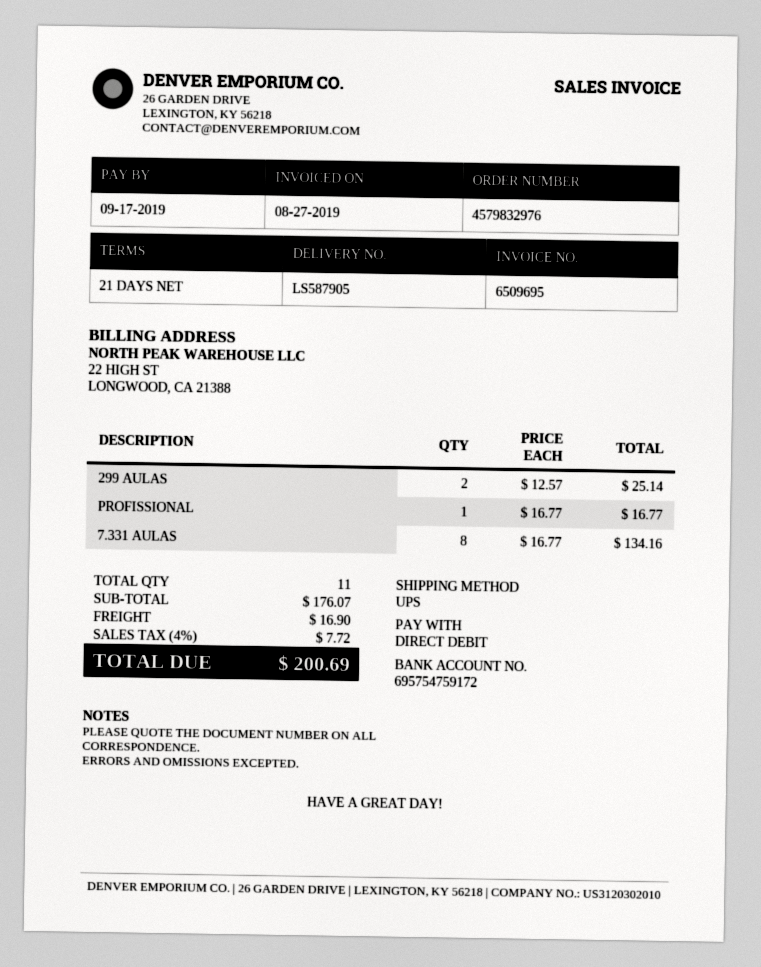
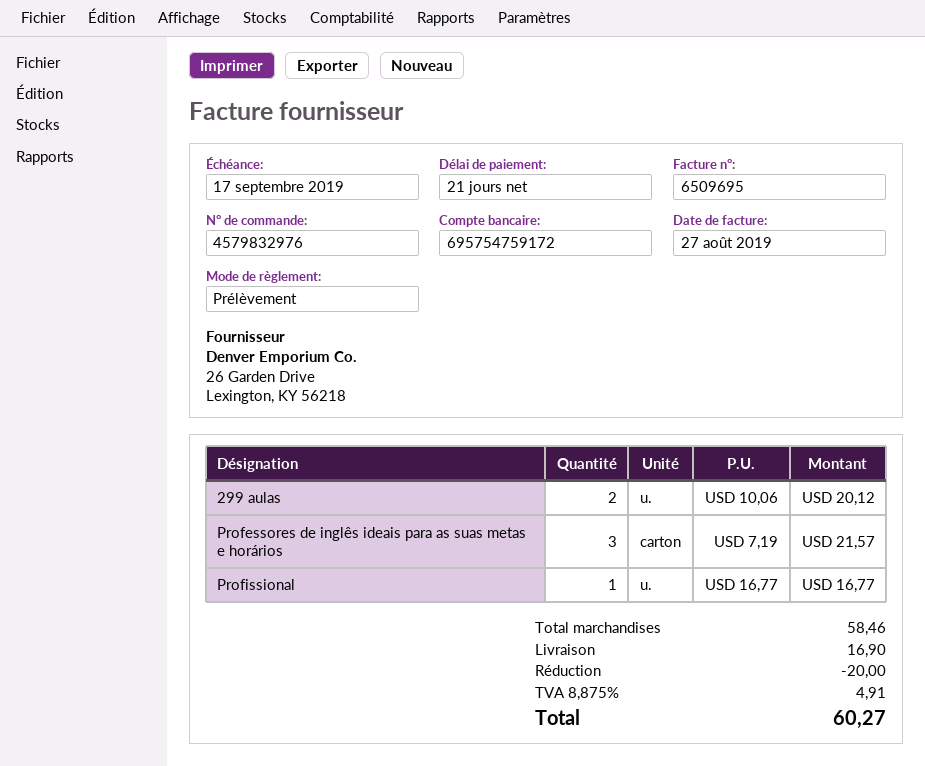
299 AULAS: 2 x 12.57 = 25.14 -> 2 x 10.06 = 20.12
7.331 AULAS: 8 x 16.77 = 134.16 -> none
Professores de inglês ideais para as suas metas e horários: none -> 3 x 7.19 = 21.57
subtotal: 176.07 -> 58.46
discount: none -> 20.00
tax: 4% = 7.72 -> 8.875% = 4.91
total: 200.69 -> 60.27

